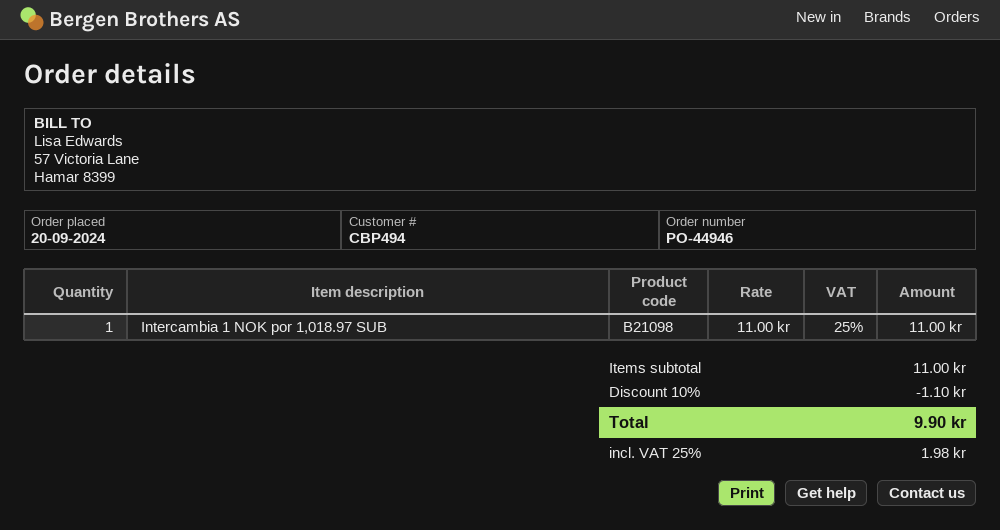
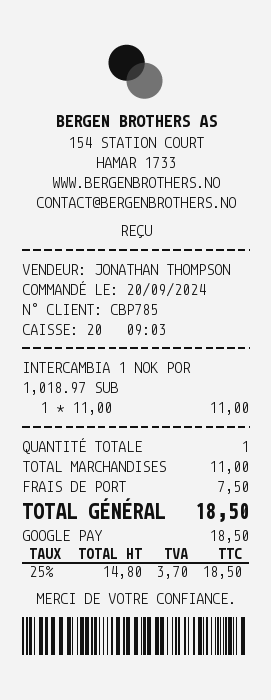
customer number: CBP494 -> CBP785
discount: 10% = 1.10 -> none
shipping: none -> 7.50
tax: 25% = 1.98 -> 25% = 3.70
total: 9.90 -> 18.50

